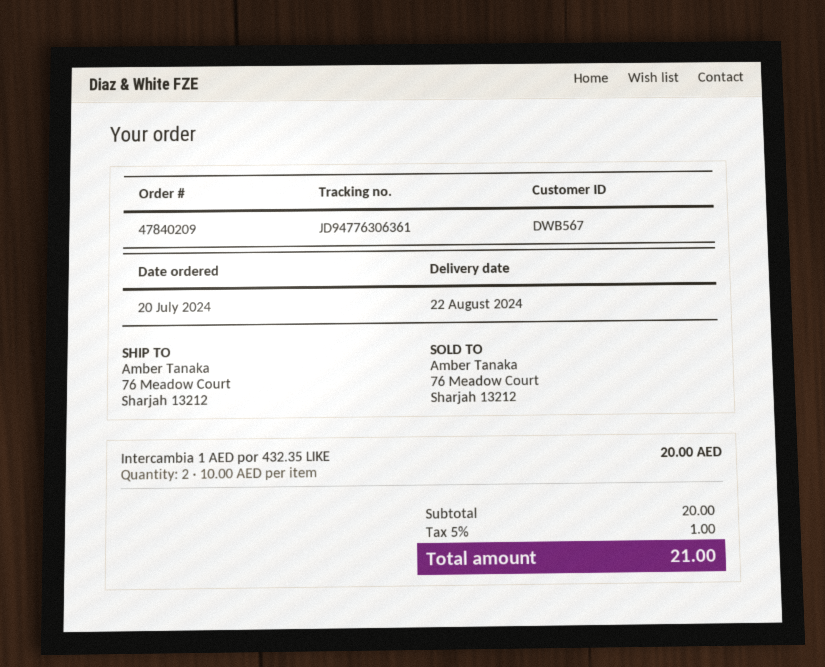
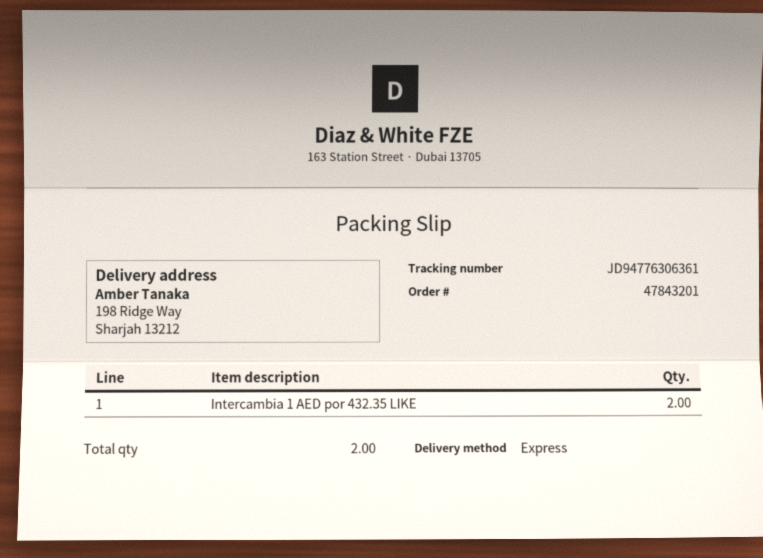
order number: 47840209 -> 47843201
ship to: 76 Meadow Court, Sharjah 13212 -> 198 Ridge Way, Sharjah 13212

